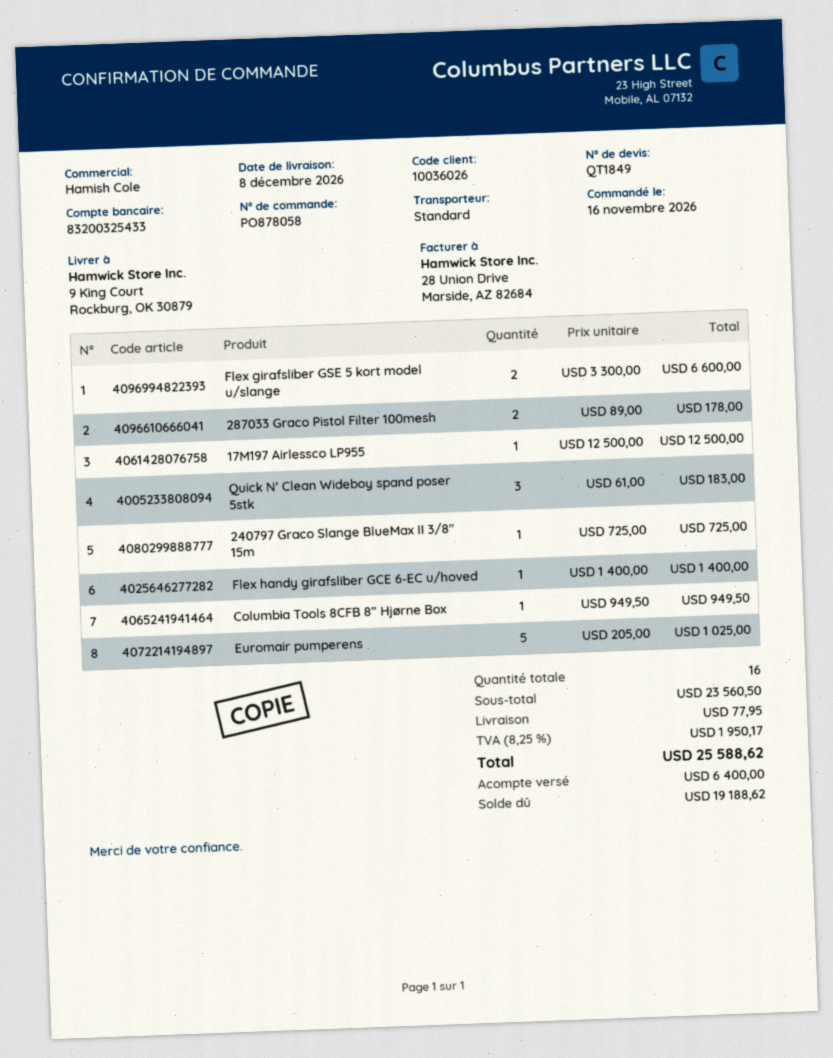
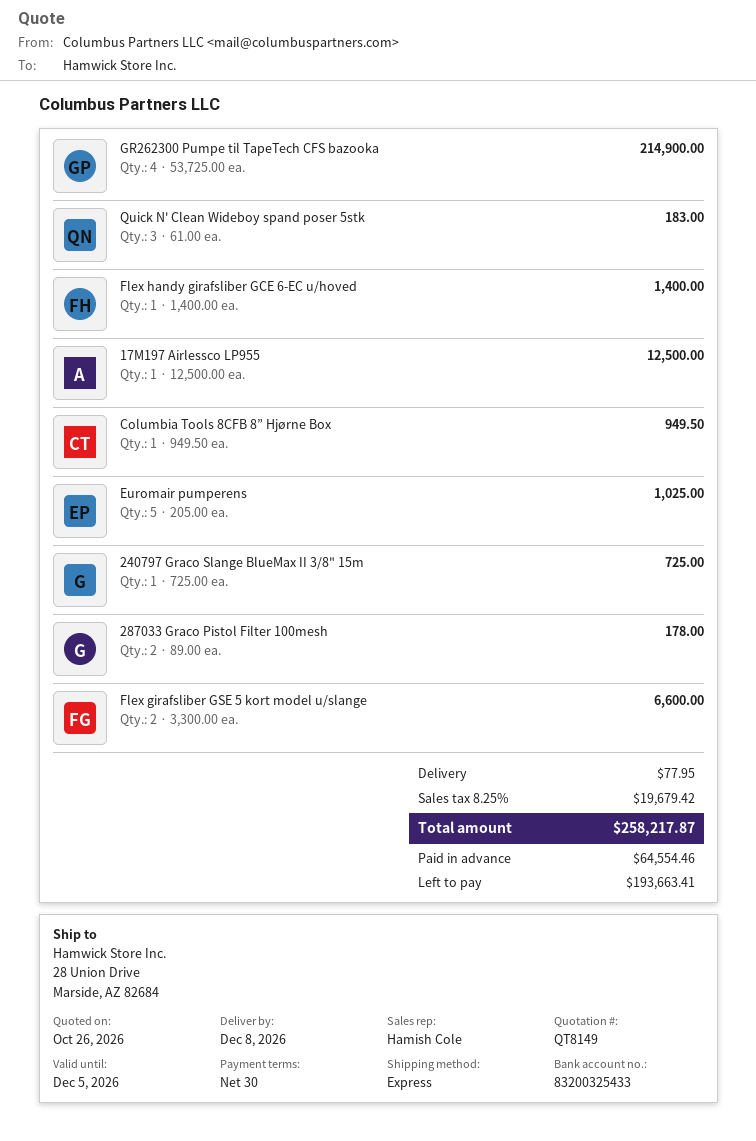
quote number: QT1849 -> QT8149
shipping method: standard -> express
ship to: 9 King Court, Rockburg, OK 30879 -> 28 Union Drive, Marside, AZ 82684
GR262300 Pumpe til TapeTech CFS bazooka: none -> 4 x 53725.00 = 214900.00
tax: 8.25% = 1950.17 -> 8.25% = 19679.42
total: 25588.62 -> 258217.87
deposit: 6400.00 -> 64554.46
balance: 19188.62 -> 193663.41

